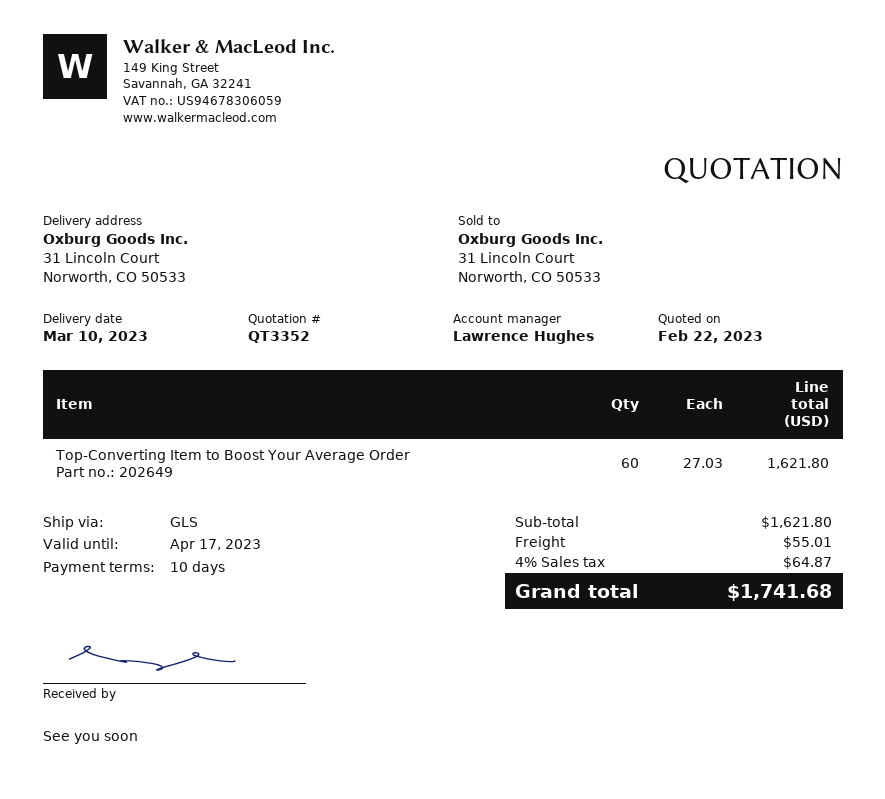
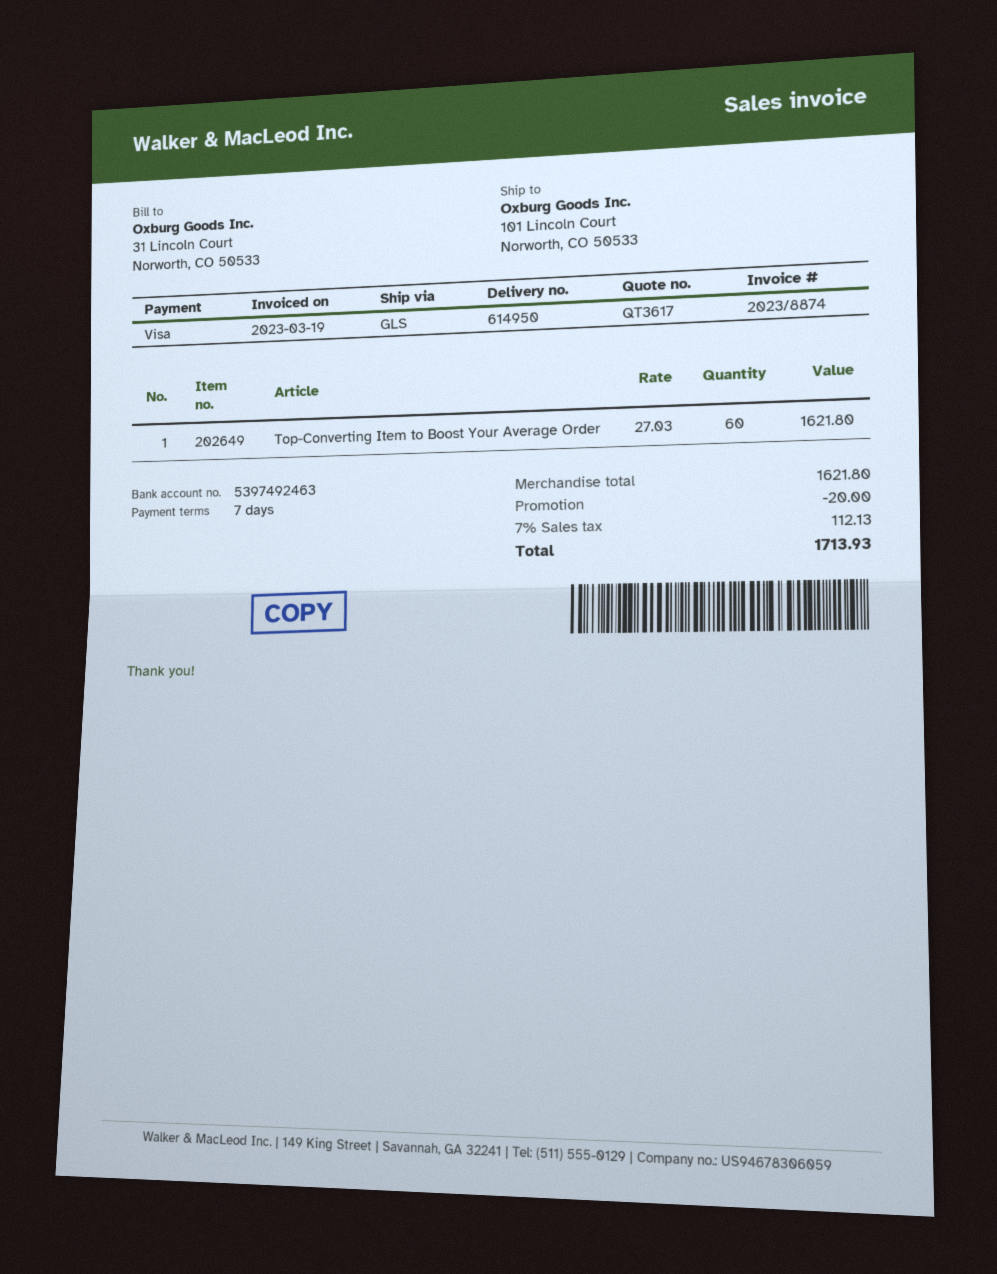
quote number: QT3352 -> QT3617
payment terms: 10 days -> 7 days
ship to: 31 Lincoln Court, Norworth, CO 50533 -> 101 Lincoln Court, Norworth, CO 50533
discount: none -> 20.00
shipping: 55.01 -> none
tax: 4% = 64.87 -> 7% = 112.13
total: 1741.68 -> 1713.93

